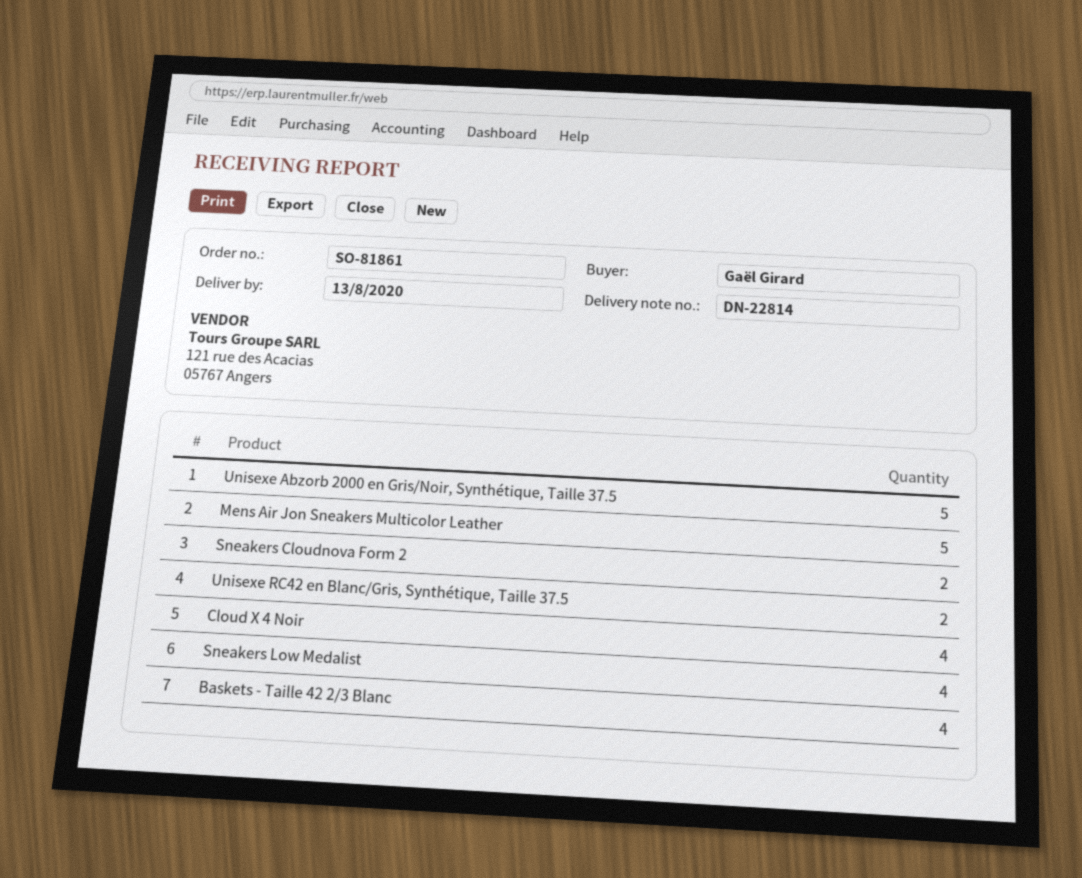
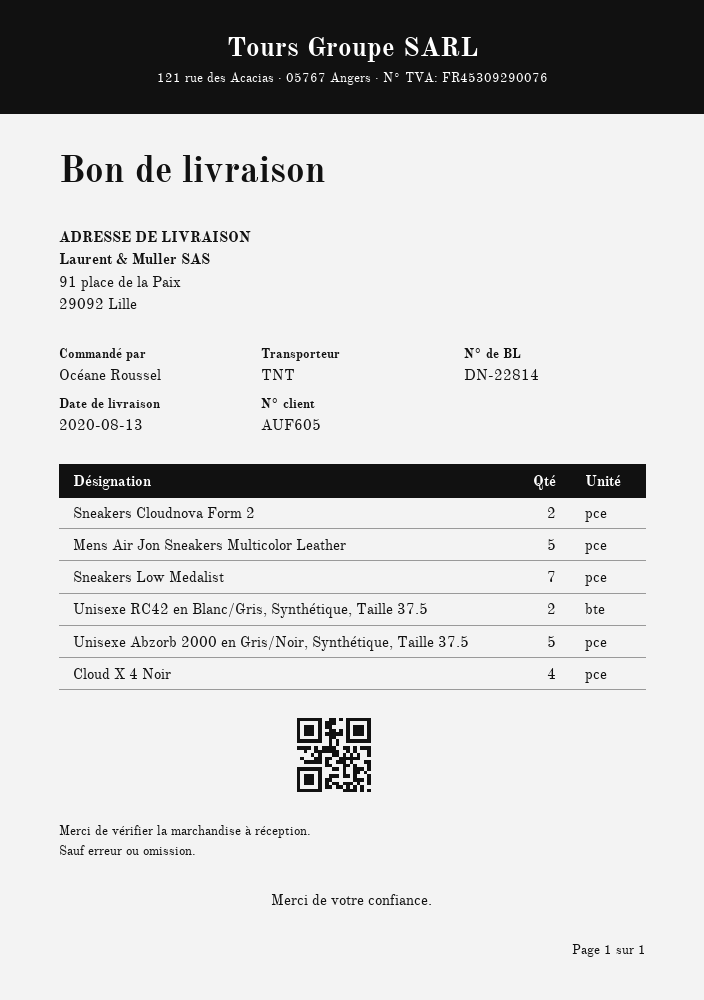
ordered by: Gaël Girard -> Océane Roussel
Sneakers Low Medalist: 4 -> 7
Baskets - Taille 42 2/3 Blanc: 4 -> none

